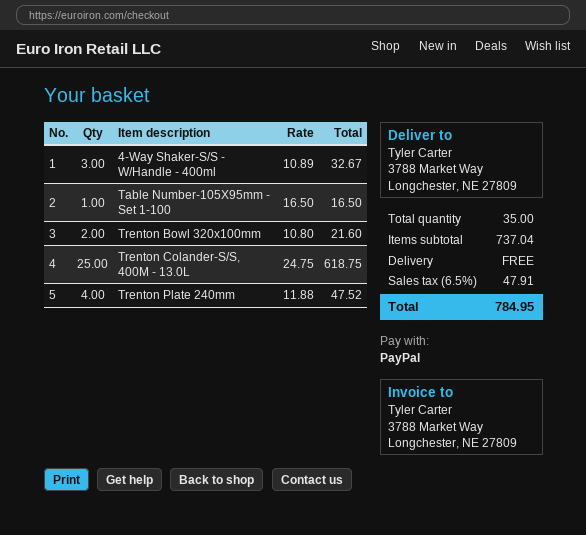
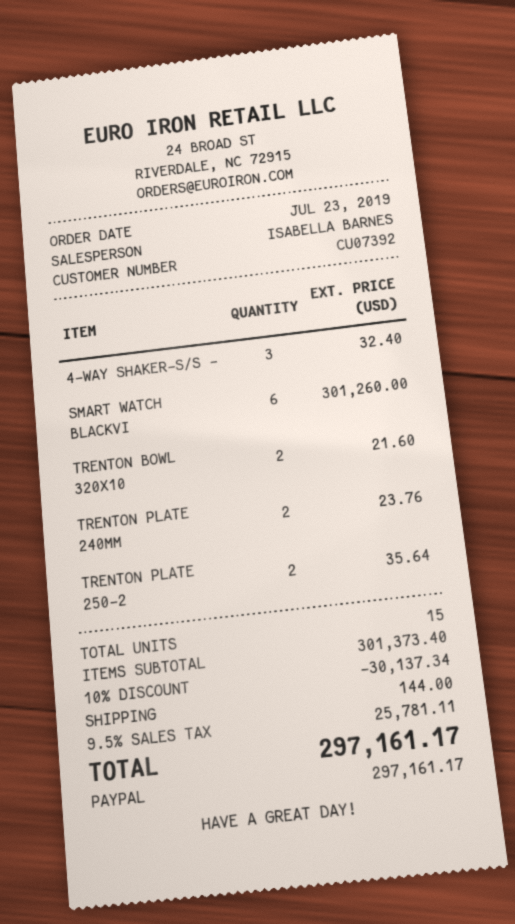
4-Way Shaker-S/S - W/Handle - 400ml: 3 for 32.67 -> 3 for 32.40
Table Number-105X95mm - Set 1-100: 1 for 16.50 -> none
Trenton Colander-S/S, 400M - 13.0L: 25 for 618.75 -> none
Trenton Plate 240mm: 4 for 47.52 -> 2 for 23.76
SMART WATCH BLACKVI: none -> 6 for 301260.00
TRENTON PLATE 250-2: none -> 2 for 35.64
total quantity: 35 -> 15
subtotal: 737.04 -> 301373.40
discount: none -> 10% = 30137.34
shipping: 0.00 -> 144.00
tax: 6.5% = 47.91 -> 9.5% = 25781.11
total: 784.95 -> 297161.17

